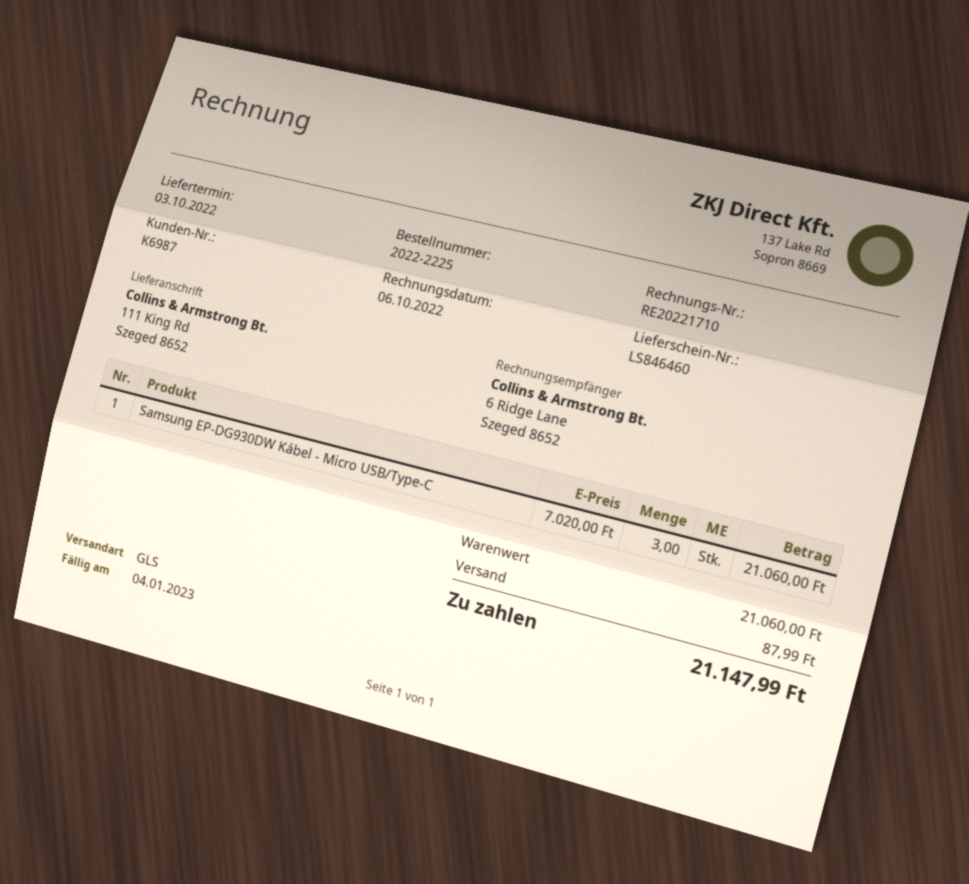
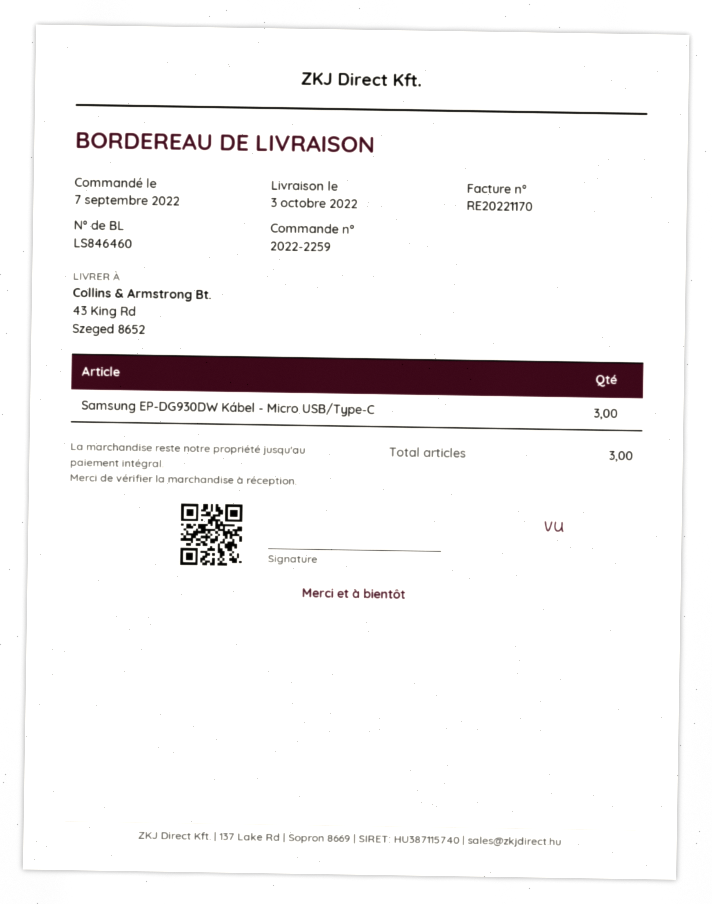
order number: 2022-2225 -> 2022-2259
invoice number: RE20221710 -> RE20221170
ship to: 111 King Rd, Szeged 8652 -> 43 King Rd, Szeged 8652

